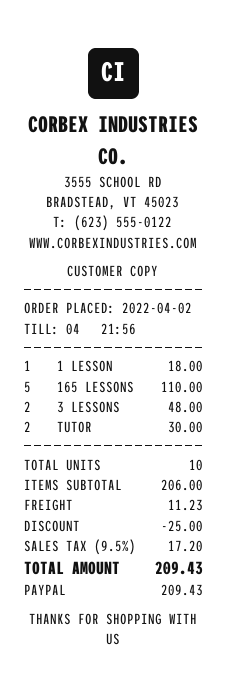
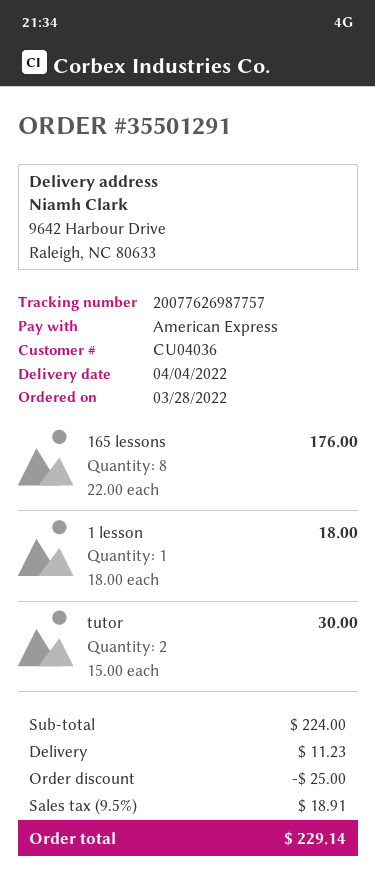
order date: 2022-04-02 -> 2022-03-28
payment method: PayPal -> American Express
165 LESSONS: 5 for 110.00 -> 8 for 176.00
3 LESSONS: 2 for 48.00 -> none
subtotal: 206.00 -> 224.00
tax: 9.5% = 17.20 -> 9.5% = 18.91
total: 209.43 -> 229.14

